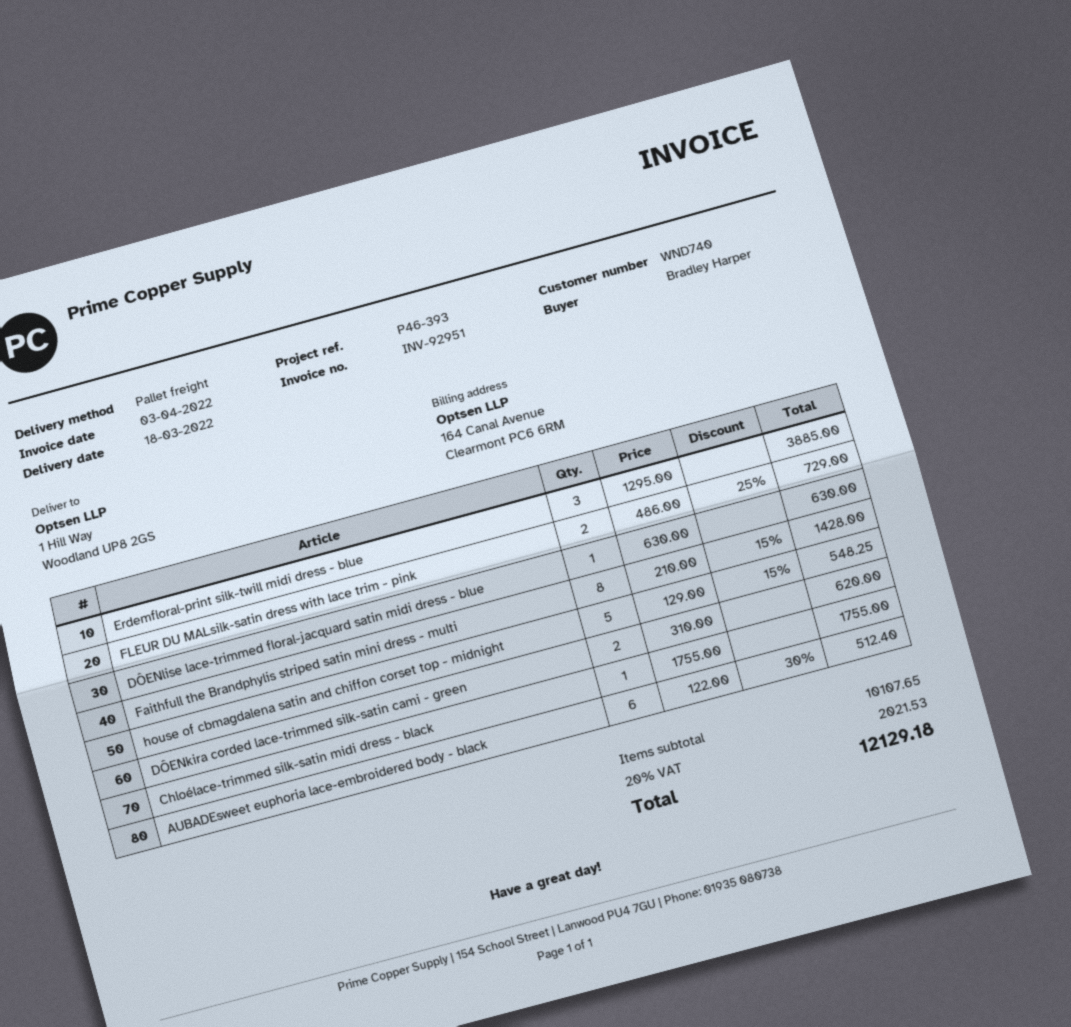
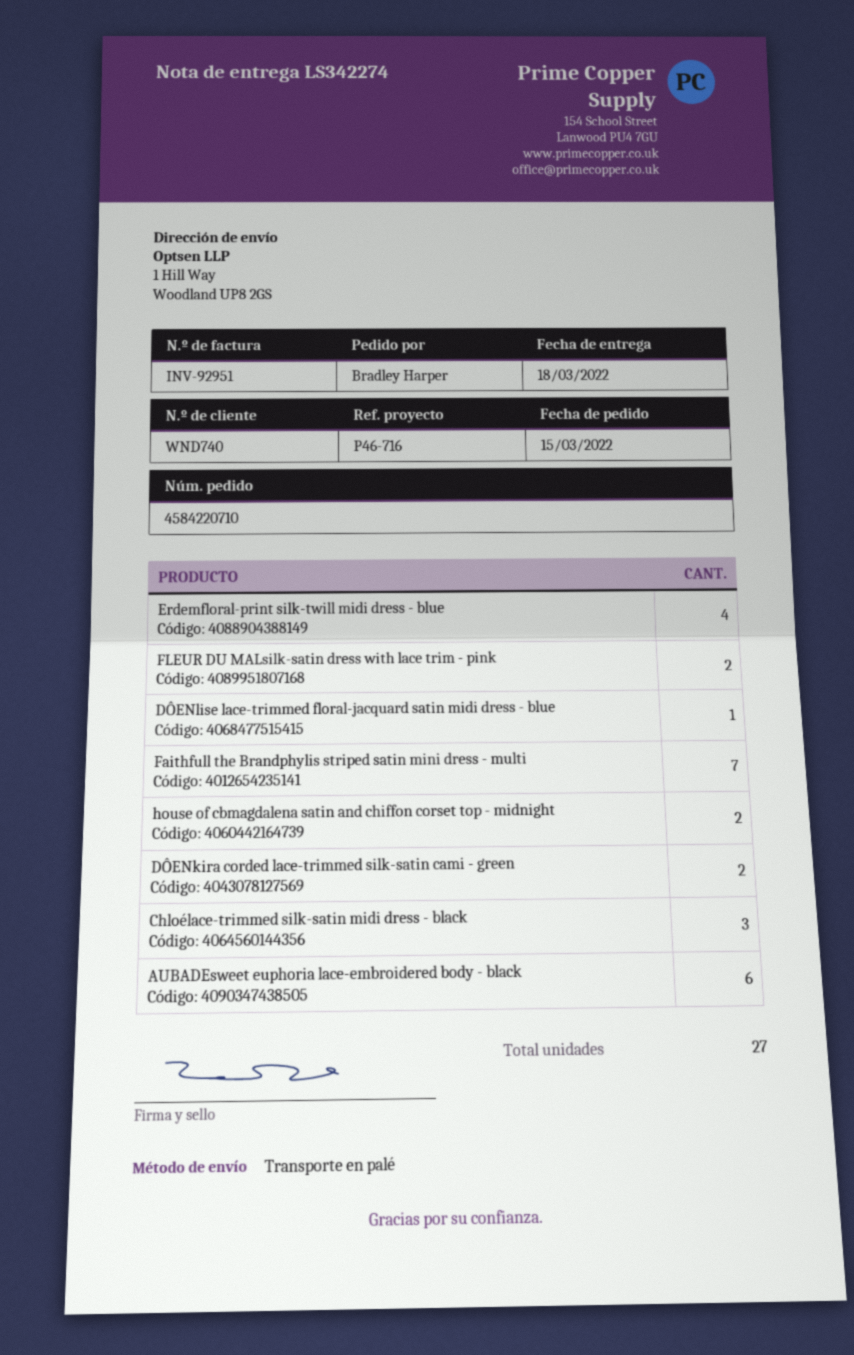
reference: P46-393 -> P46-716
Erdemfloral-print silk-twill midi dress - blue: 3 -> 4
Faithfull the Brandphylis striped satin mini dress - multi: 8 -> 7
house of cbmagdalena satin and chiffon corset top - midnight: 5 -> 2
Chloélace-trimmed silk-satin midi dress - black: 1 -> 3

